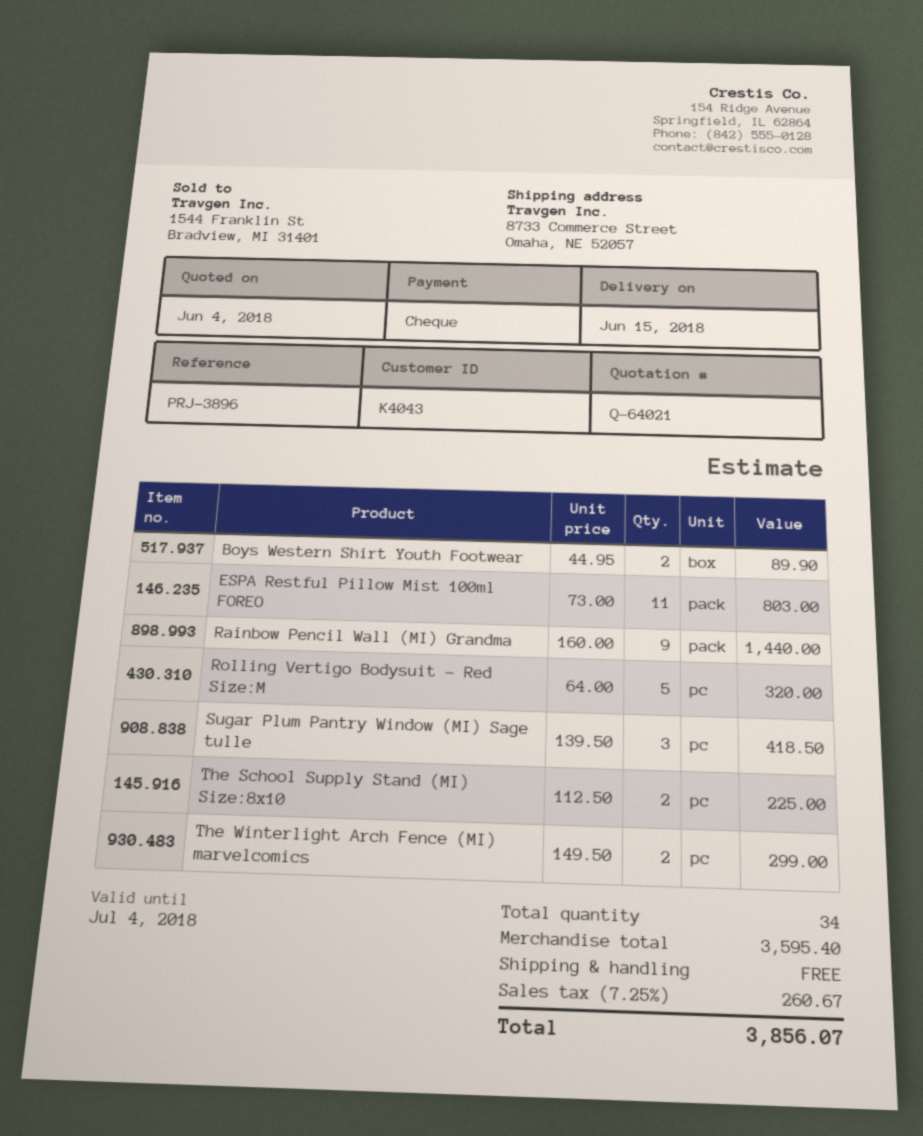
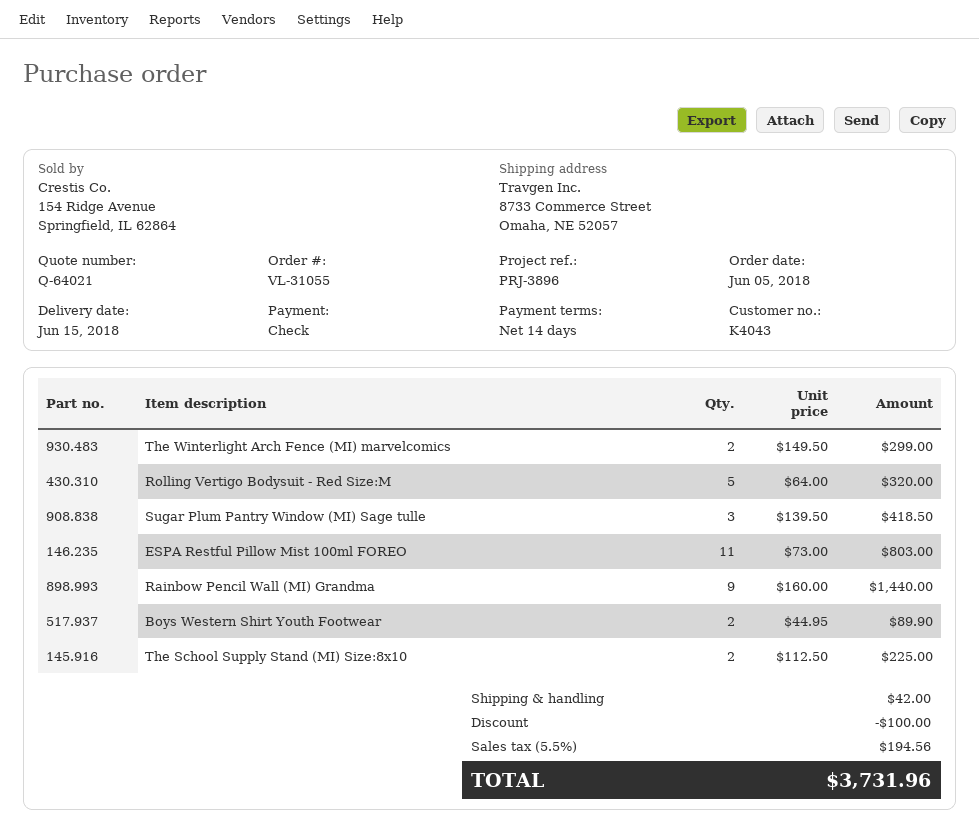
discount: none -> 100.00
shipping: 0.00 -> 42.00
tax: 7.25% = 260.67 -> 5.5% = 194.56
total: 3856.07 -> 3731.96

